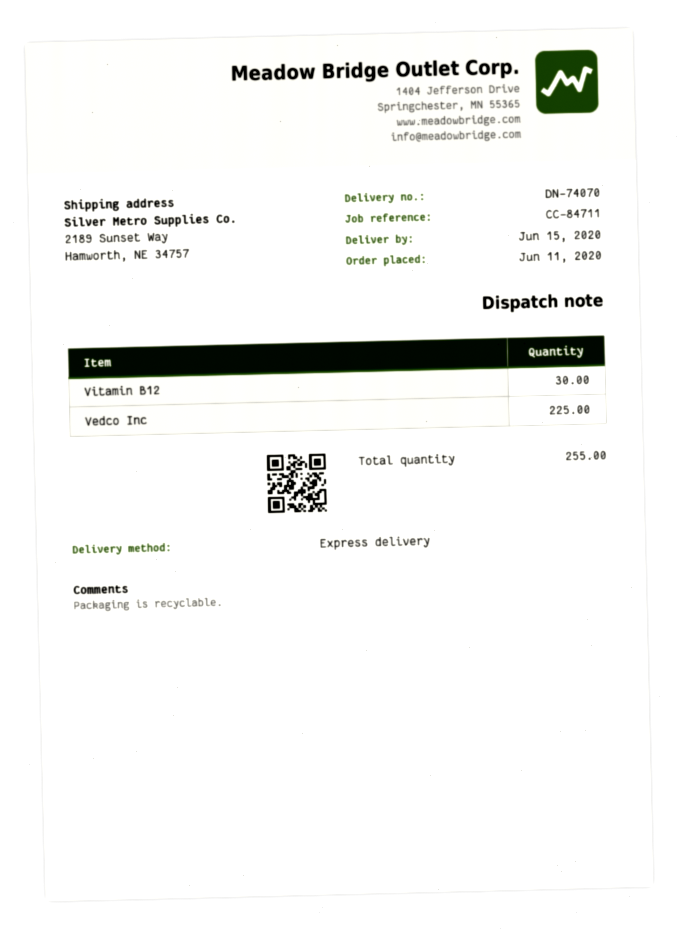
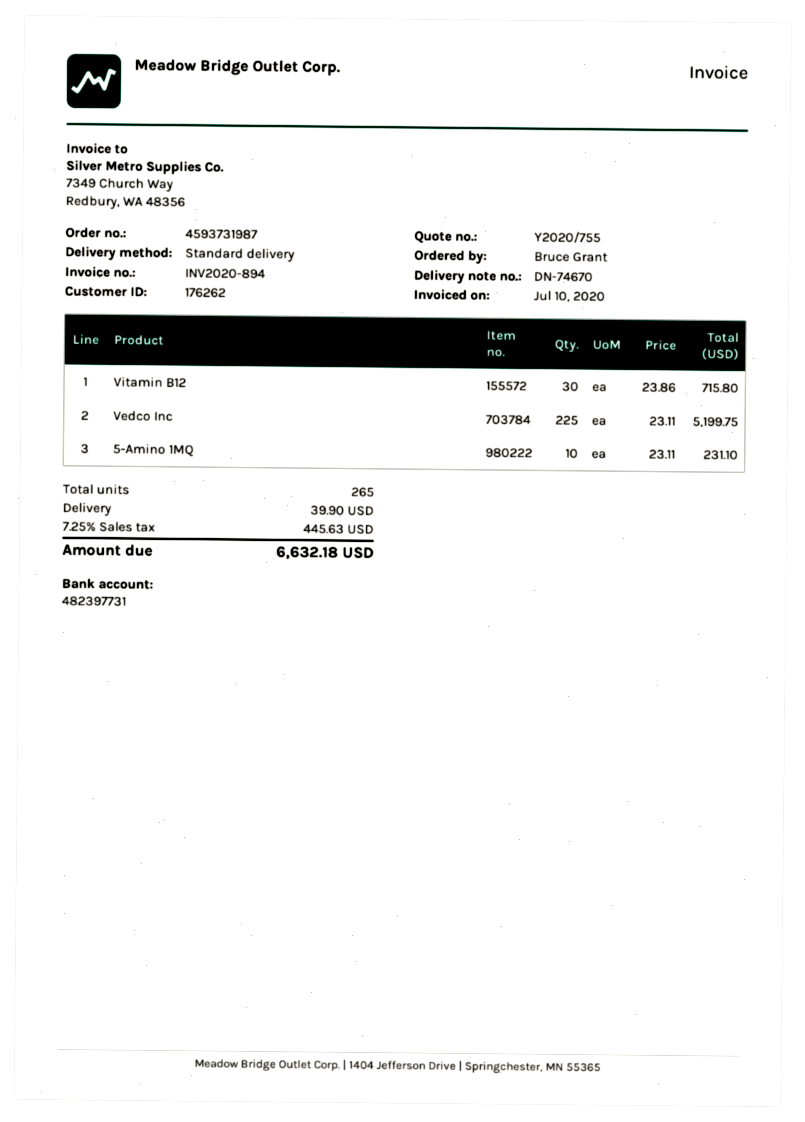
delivery note number: DN-74070 -> DN-74670
shipping method: express -> standard
5-Amino 1MQ: none -> 10
total quantity: 255 -> 265

